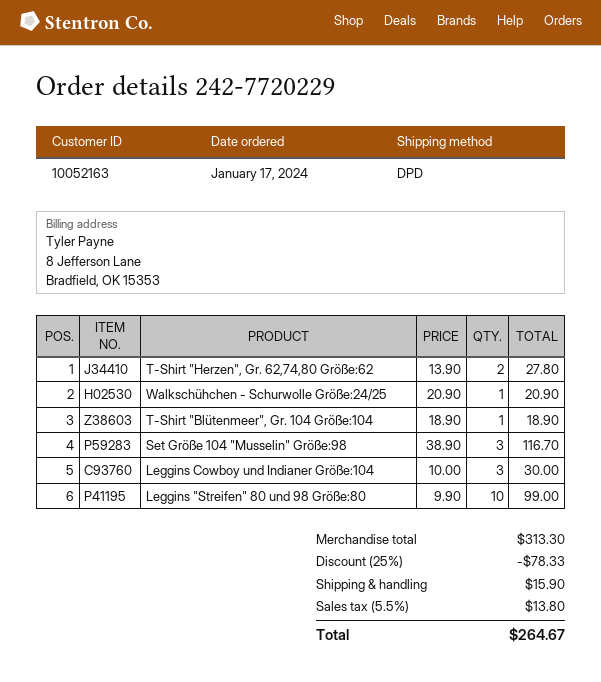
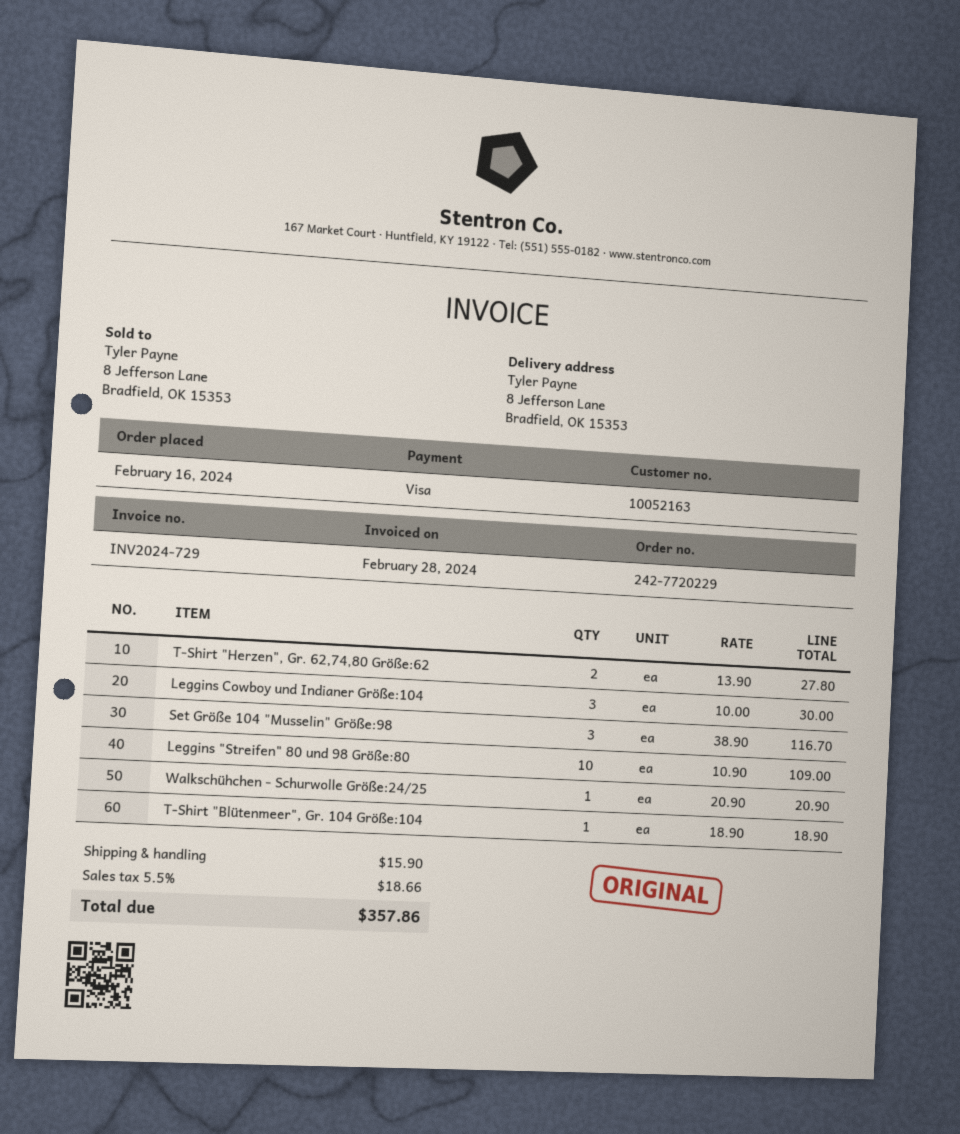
order date: 2024-01-17 -> 2024-02-16
Leggins "Streifen" 80 und 98 Größe:80: 10 x 9.90 = 99.00 -> 10 x 10.90 = 109.00
discount: 25% = 78.33 -> none
tax: 5.5% = 13.80 -> 5.5% = 18.66
total: 264.67 -> 357.86

